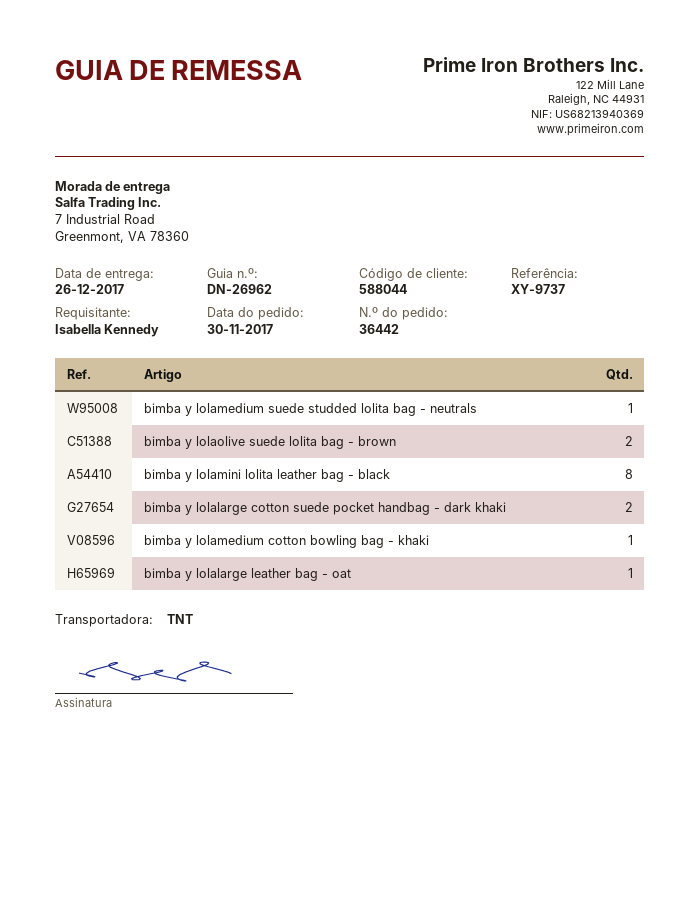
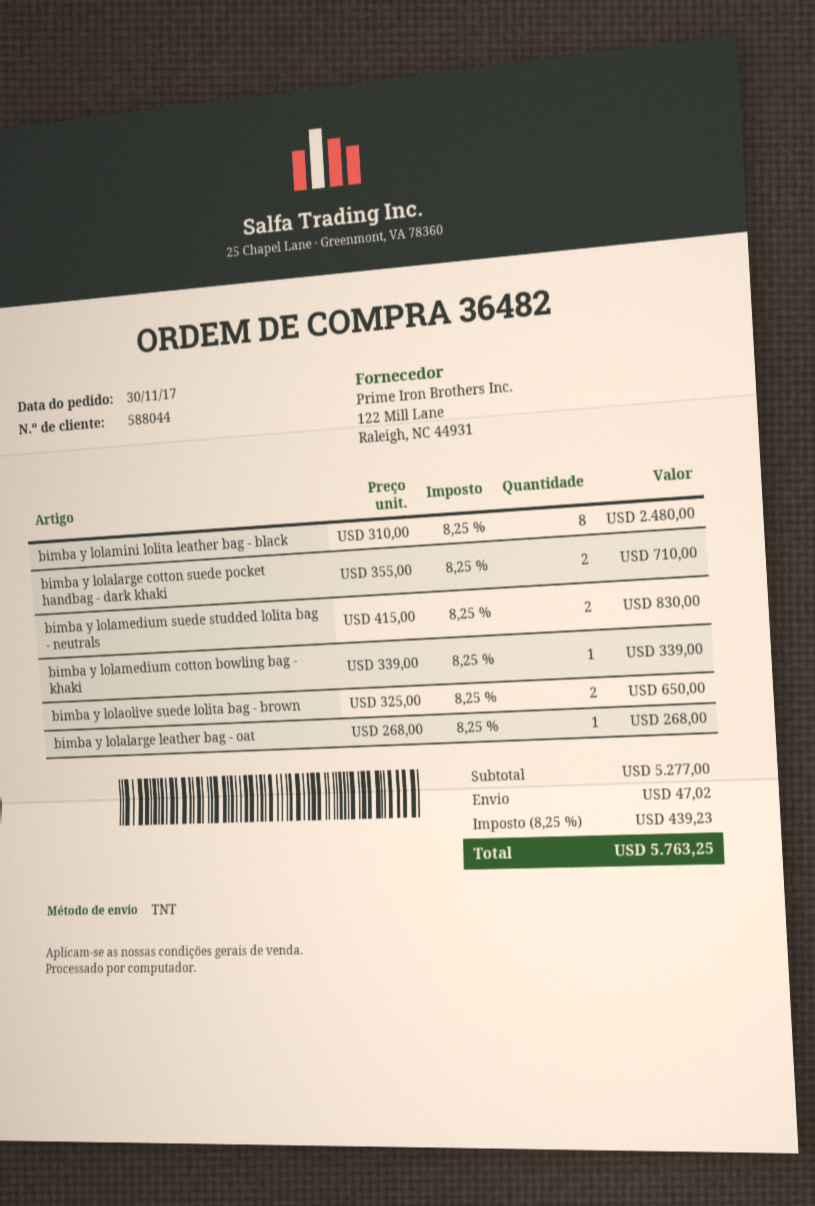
order number: 36442 -> 36482
bimba y lolamedium suede studded lolita bag - neutrals: 1 -> 2

